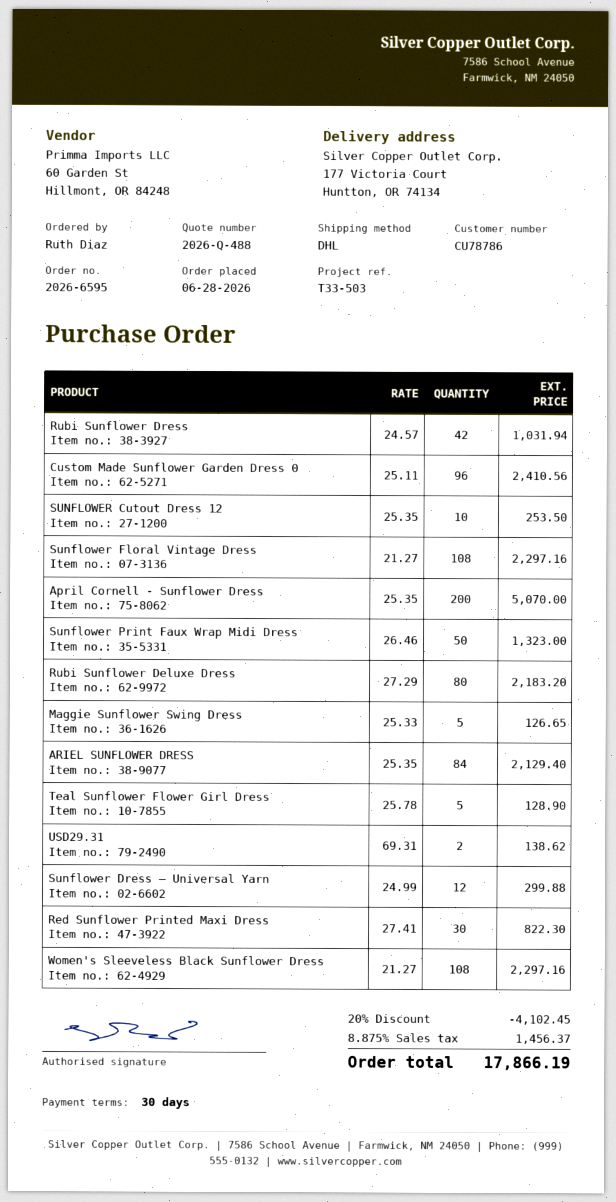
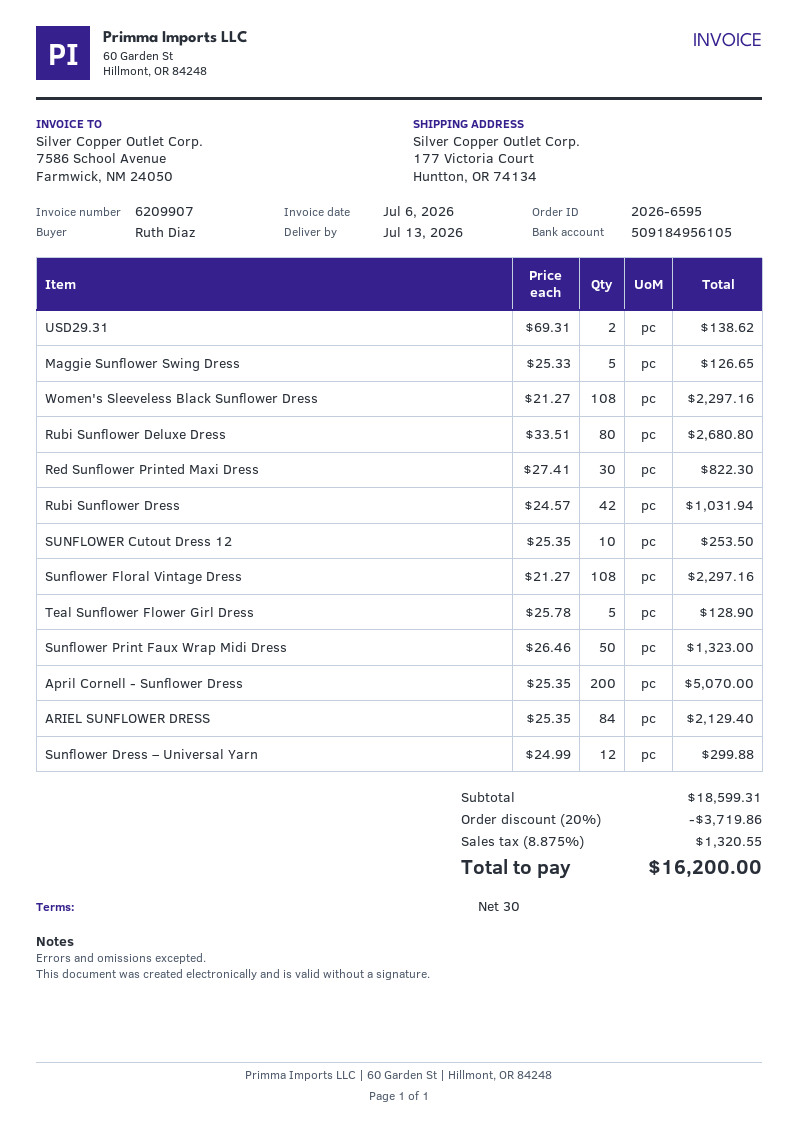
Custom Made Sunflower Garden Dress 0: 96 x 25.11 = 2410.56 -> none
Rubi Sunflower Deluxe Dress: 80 x 27.29 = 2183.20 -> 80 x 33.51 = 2680.80
discount: 20% = 4102.45 -> 20% = 3719.86
tax: 8.875% = 1456.37 -> 8.875% = 1320.55
total: 17866.19 -> 16200.00

